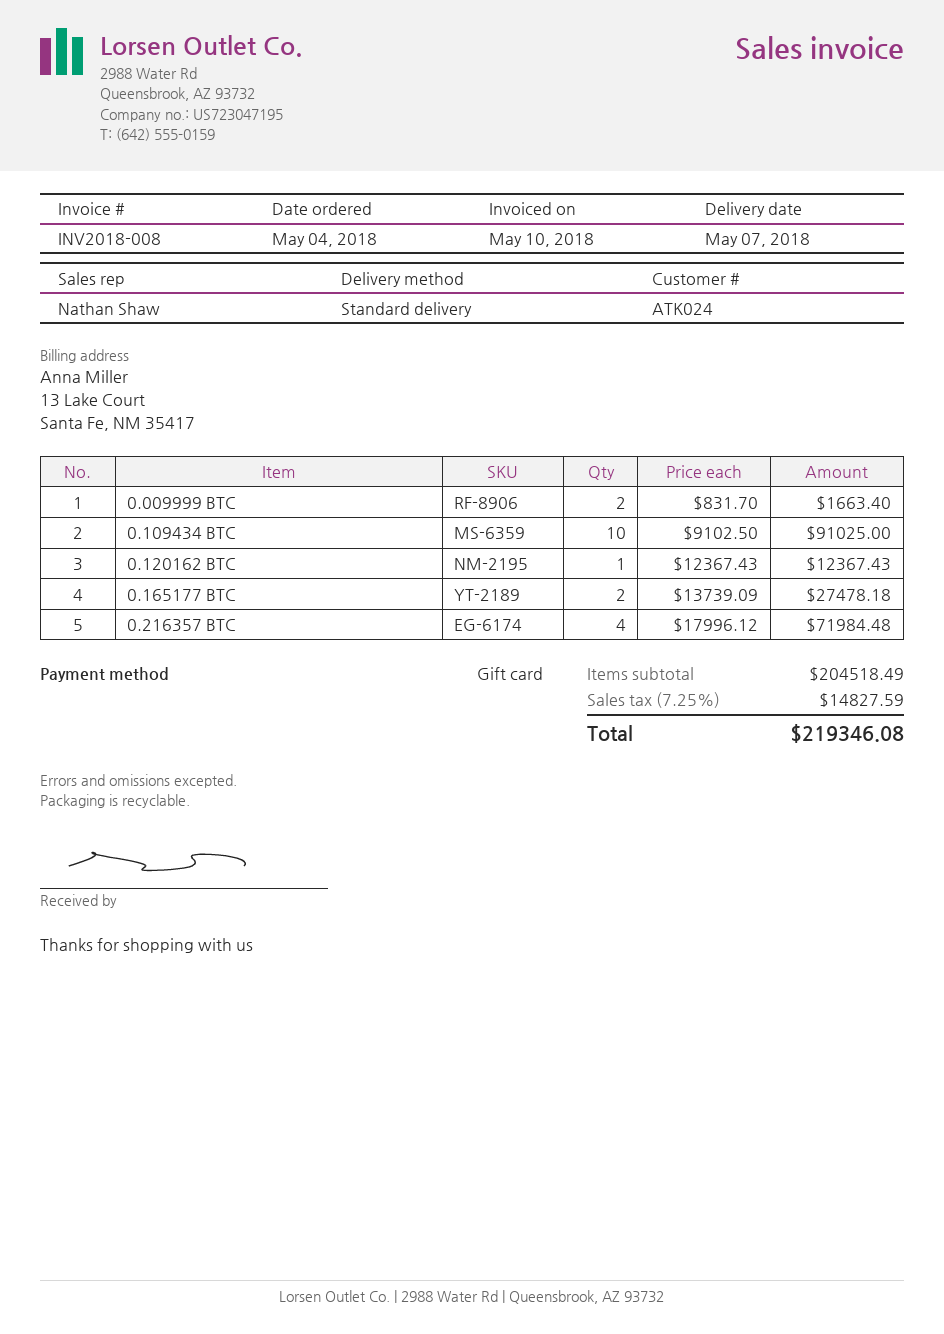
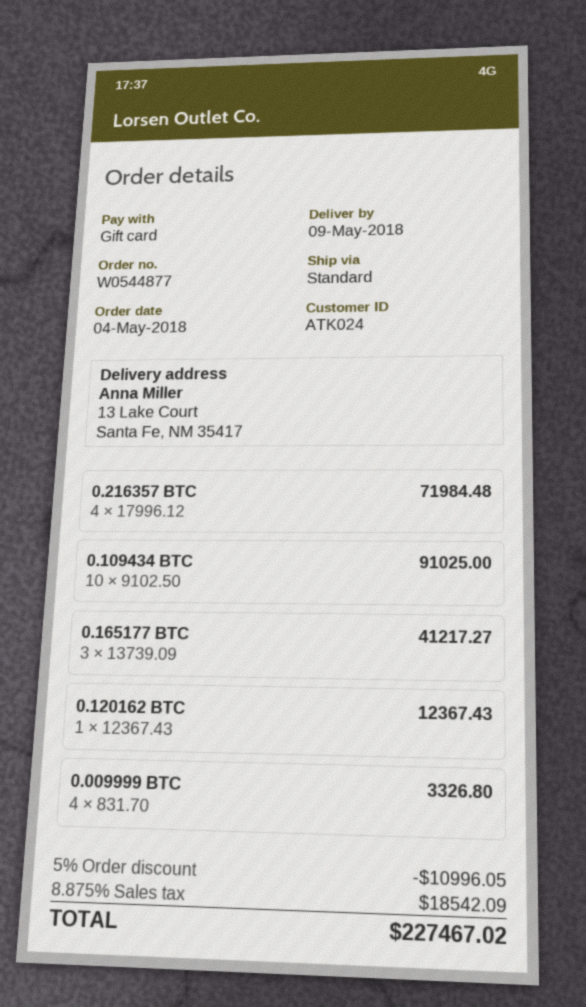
delivery date: 2018-05-07 -> 2018-05-09
0.009999 BTC: 2 x 831.70 = 1663.40 -> 4 x 831.70 = 3326.80
0.165177 BTC: 2 x 13739.09 = 27478.18 -> 3 x 13739.09 = 41217.27
discount: none -> 5% = 10996.05
tax: 7.25% = 14827.59 -> 8.875% = 18542.09
total: 219346.08 -> 227467.02

